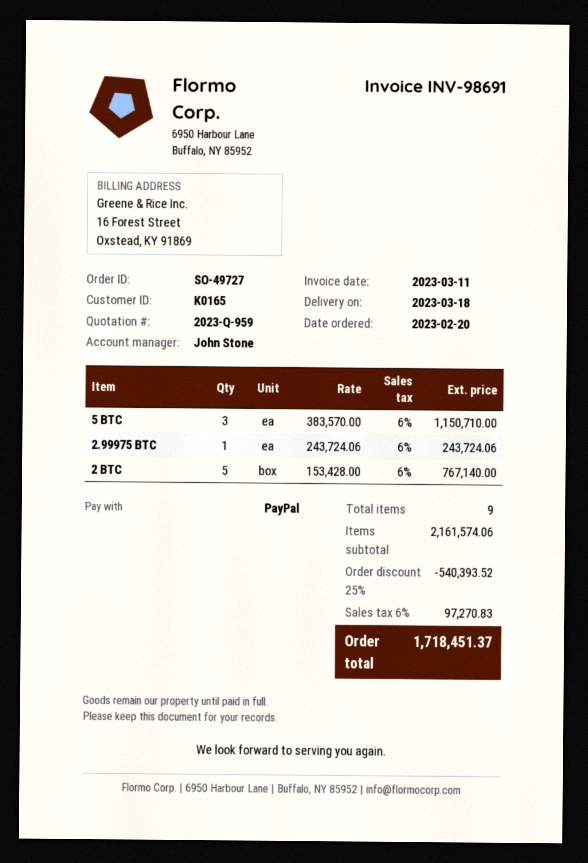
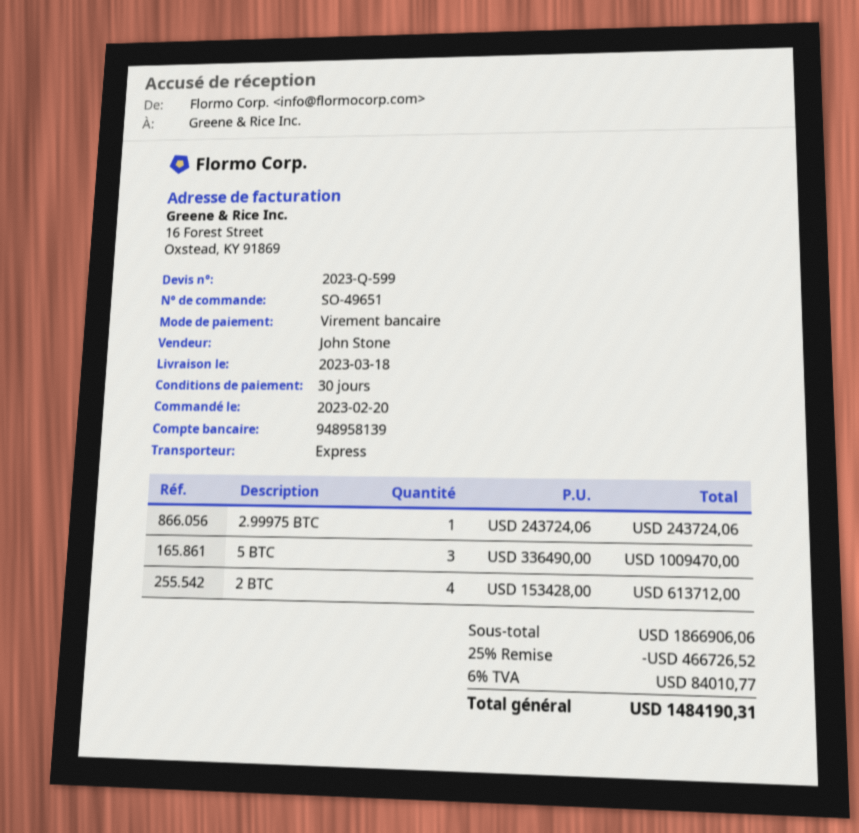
quote number: 2023-Q-959 -> 2023-Q-599
order number: SO-49727 -> SO-49651
payment method: PayPal -> bank transfer
5 BTC: 3 x 383570.00 = 1150710.00 -> 3 x 336490.00 = 1009470.00
2 BTC: 5 x 153428.00 = 767140.00 -> 4 x 153428.00 = 613712.00
subtotal: 2161574.06 -> 1866906.06
discount: 25% = 540393.52 -> 25% = 466726.52
tax: 6% = 97270.83 -> 6% = 84010.77
total: 1718451.37 -> 1484190.31

